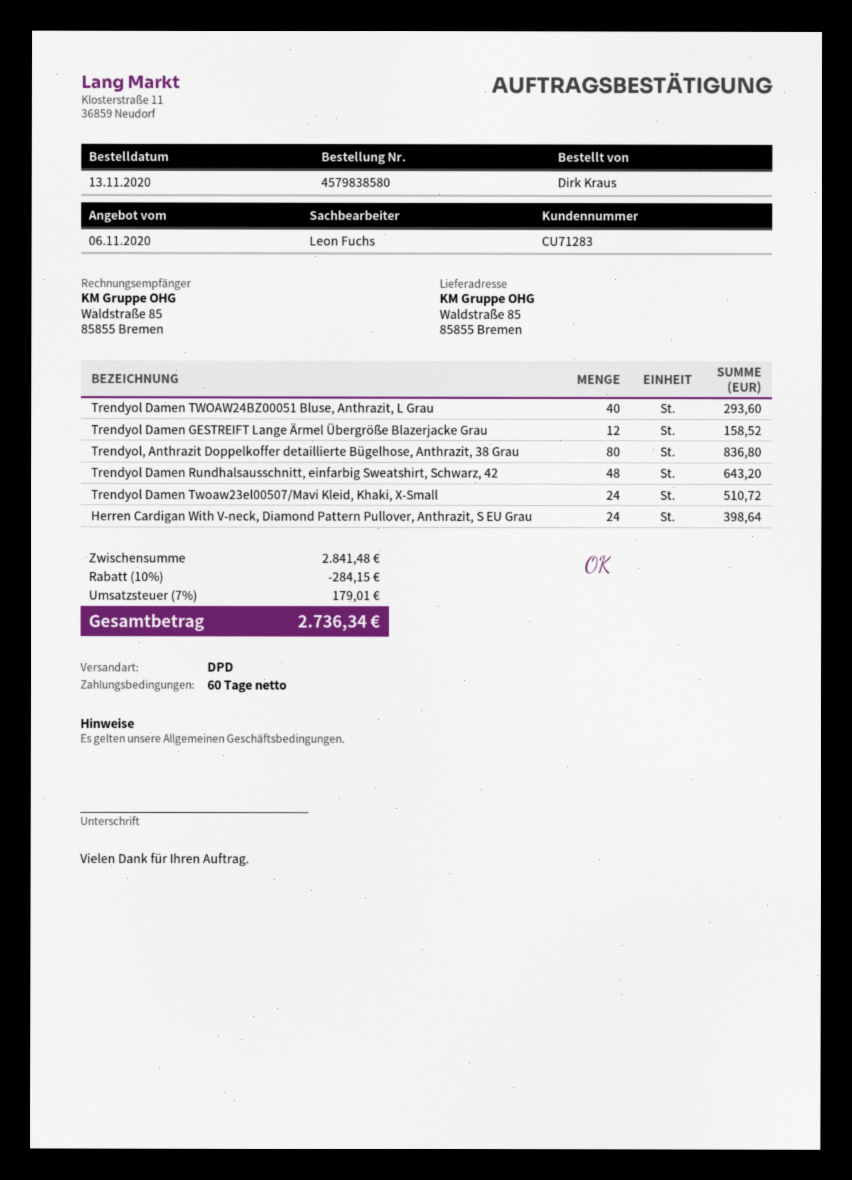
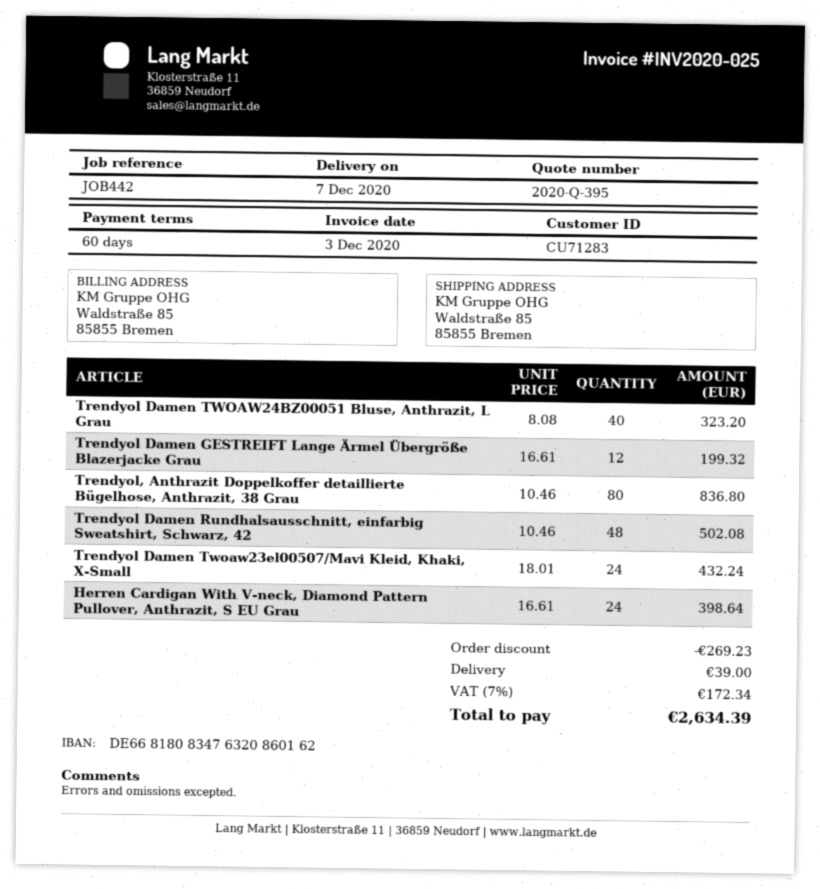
Trendyol Damen TWOAW24BZ00051 Bluse, Anthrazit, L Grau: 40 for 293.60 -> 40 for 323.20
Trendyol Damen GESTREIFT Lange Ärmel Übergröße Blazerjacke Grau: 12 for 158.52 -> 12 for 199.32
Trendyol Damen Rundhalsausschnitt, einfarbig Sweatshirt, Schwarz, 42: 48 for 643.20 -> 48 for 502.08
Trendyol Damen Twoaw23el00507/Mavi Kleid, Khaki, X-Small: 24 for 510.72 -> 24 for 432.24
discount: 284.15 -> 269.23
shipping: none -> 39.00
tax: 7% = 179.01 -> 7% = 172.34
total: 2736.34 -> 2634.39

